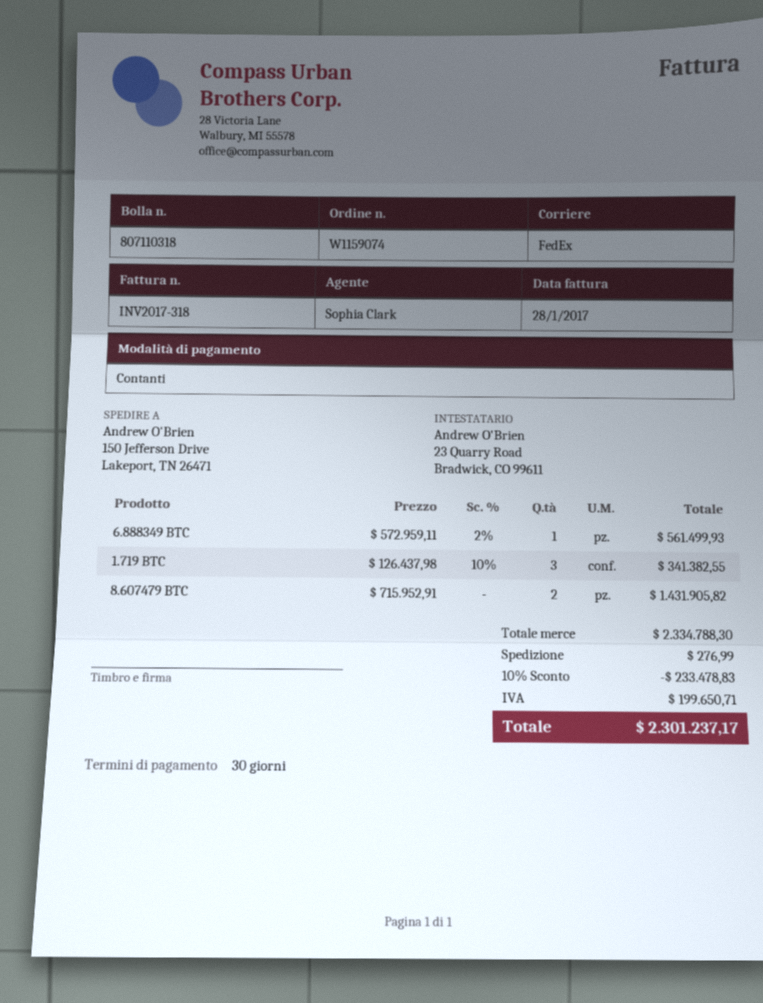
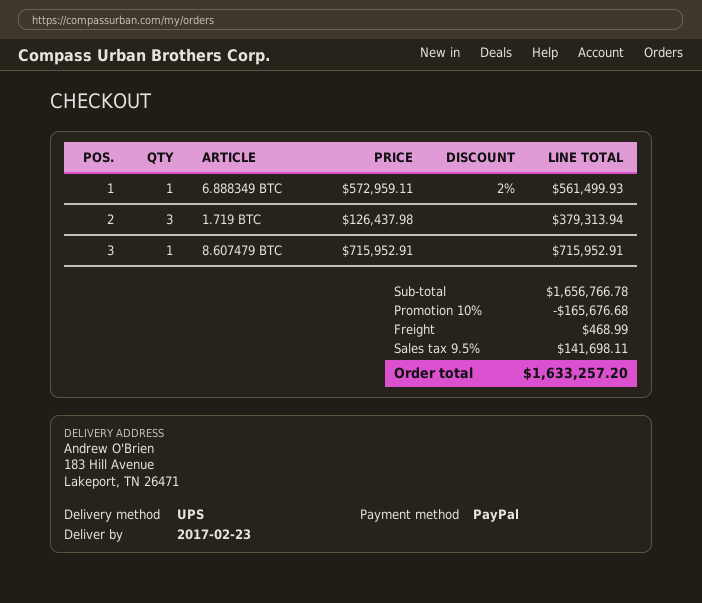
payment method: cash -> PayPal
shipping method: FedEx -> UPS
ship to: 150 Jefferson Drive, Lakeport, TN 26471 -> 183 Hill Avenue, Lakeport, TN 26471
1.719 BTC: 3 x 126437.98 - 10% = 341382.55 -> 3 x 126437.98 = 379313.94
8.607479 BTC: 2 x 715952.91 = 1431905.82 -> 1 x 715952.91 = 715952.91
subtotal: 2334788.30 -> 1656766.78
discount: 10% = 233478.83 -> 10% = 165676.68
shipping: 276.99 -> 468.99
tax: 199650.71 -> 141698.11
total: 2301237.17 -> 1633257.20

